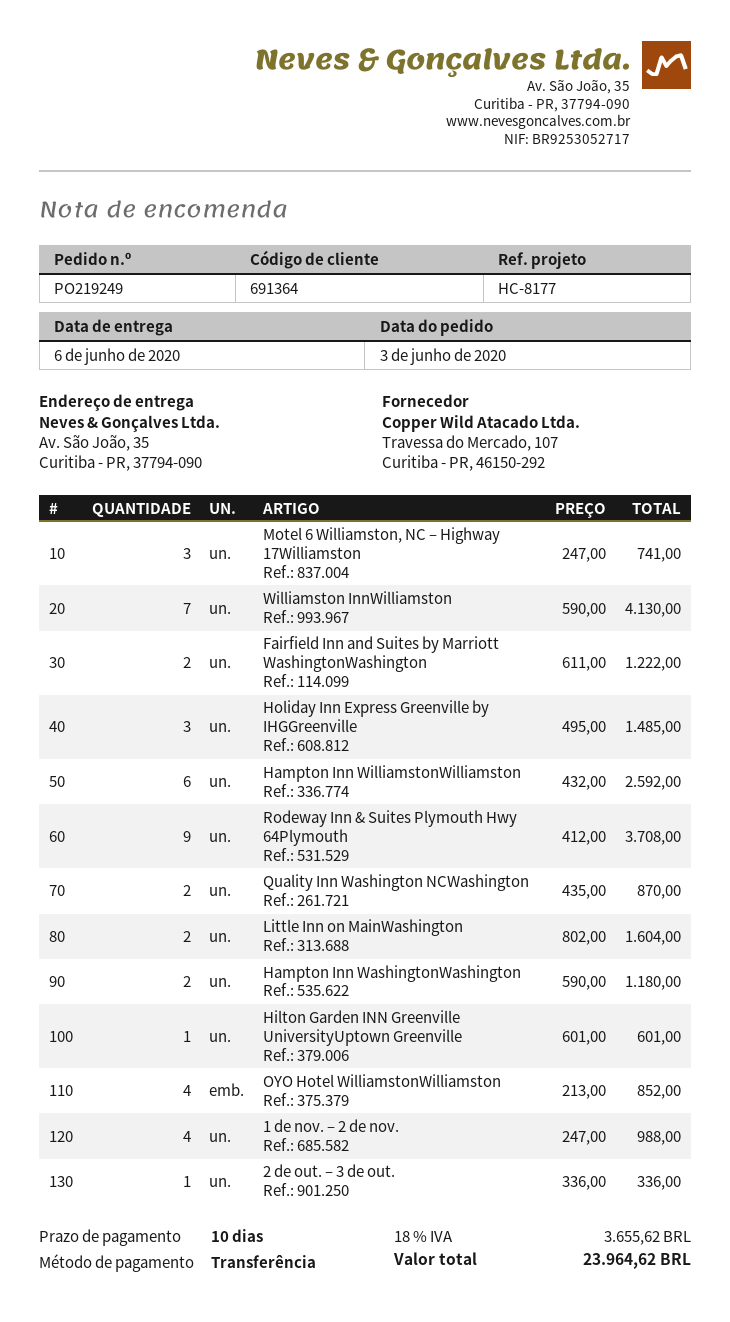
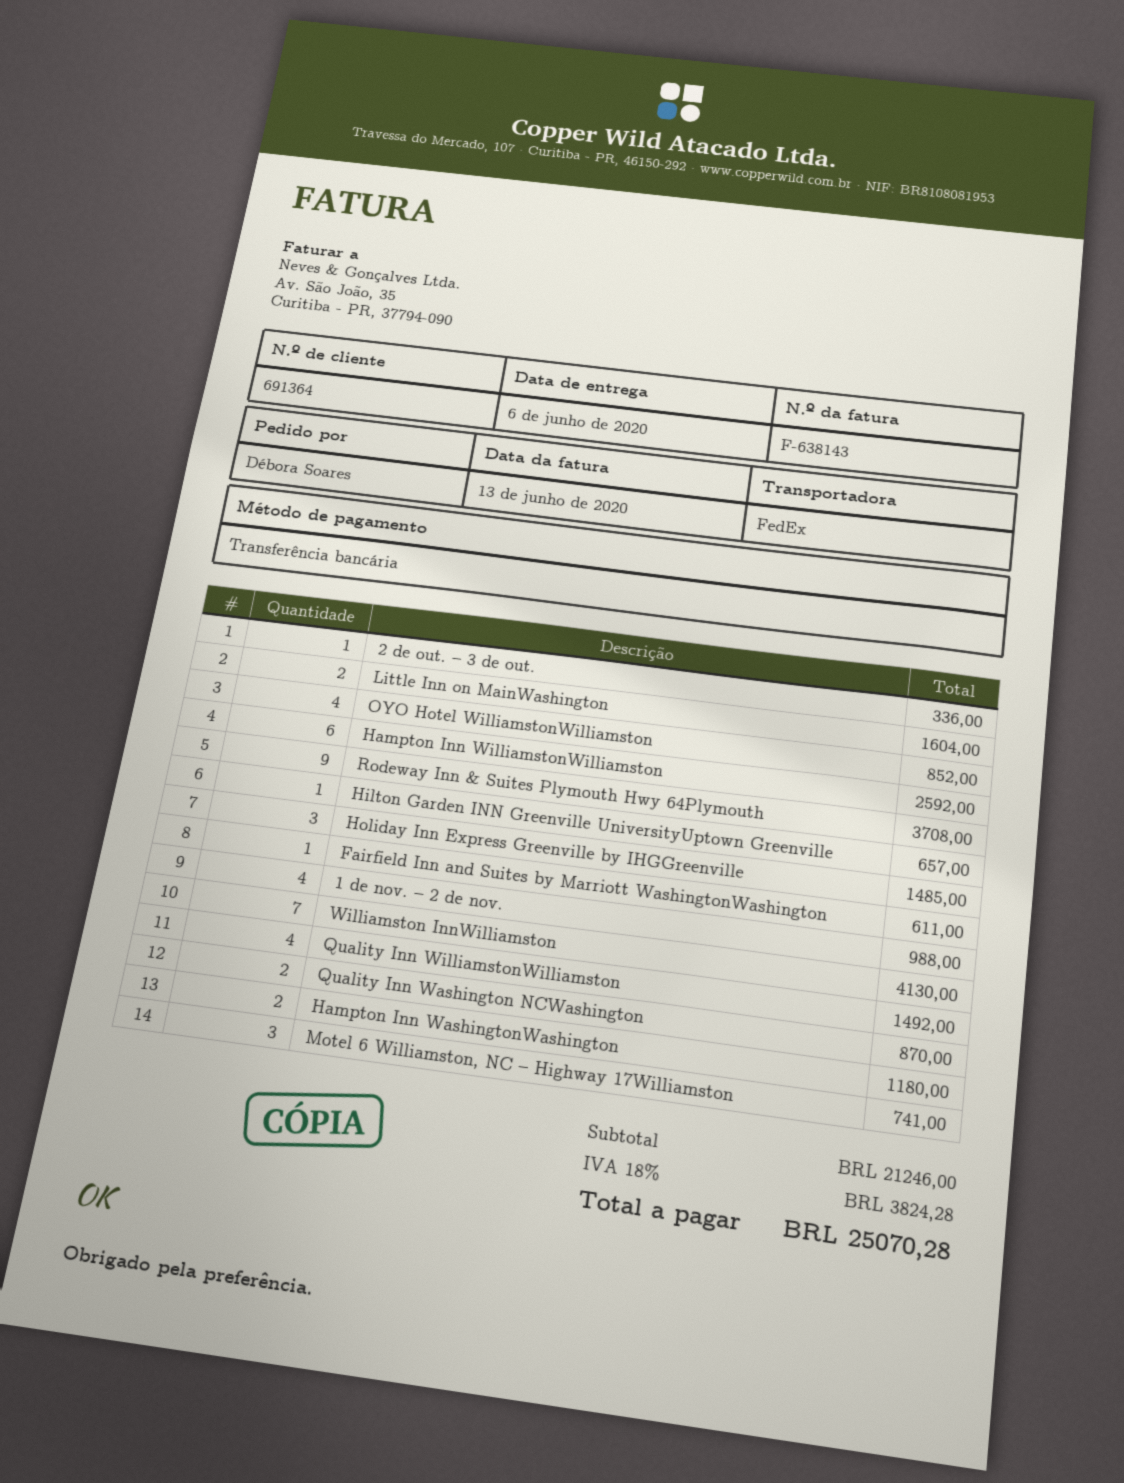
Fairfield Inn and Suites by Marriott WashingtonWashington: 2 for 1222.00 -> 1 for 611.00
Hilton Garden INN Greenville UniversityUptown Greenville: 1 for 601.00 -> 1 for 657.00
Quality Inn WilliamstonWilliamston: none -> 4 for 1492.00
tax: 18% = 3655.62 -> 18% = 3824.28
total: 23964.62 -> 25070.28

